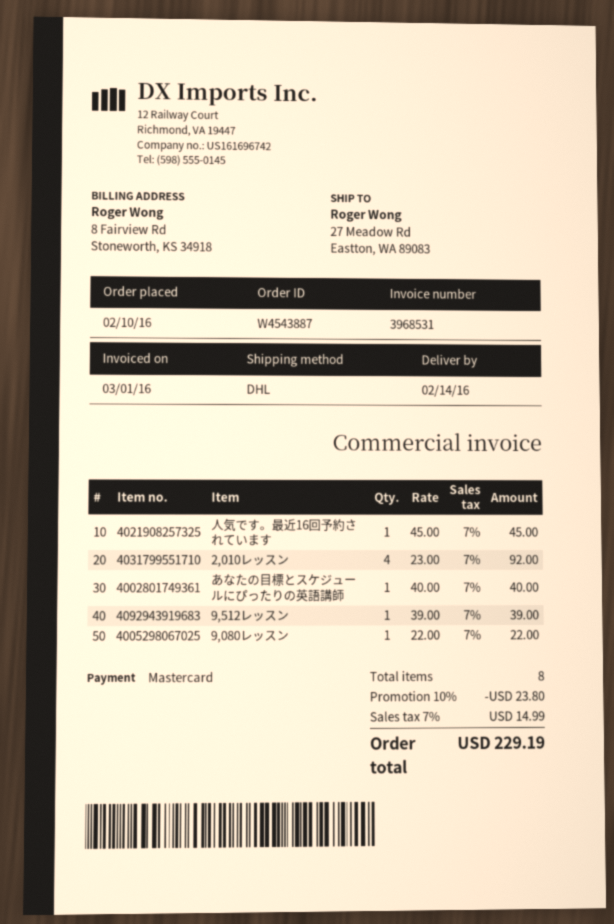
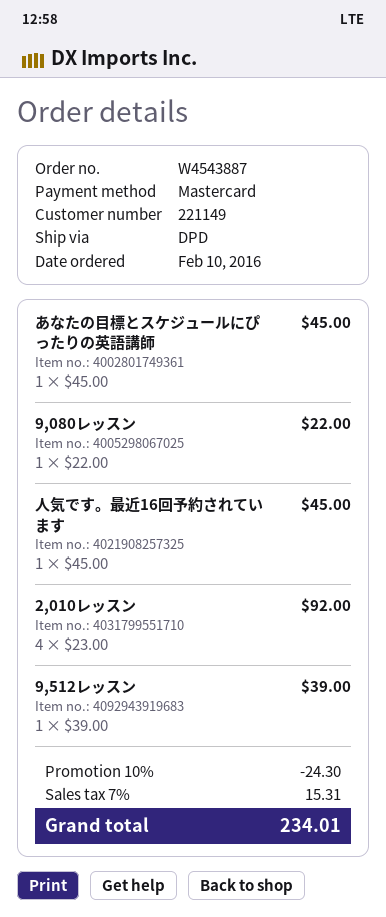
shipping method: DHL -> DPD
あなたの目標とスケジュールにぴったりの英語講師: 1 x 40.00 = 40.00 -> 1 x 45.00 = 45.00
discount: 10% = 23.80 -> 10% = 24.30
tax: 7% = 14.99 -> 7% = 15.31
total: 229.19 -> 234.01

